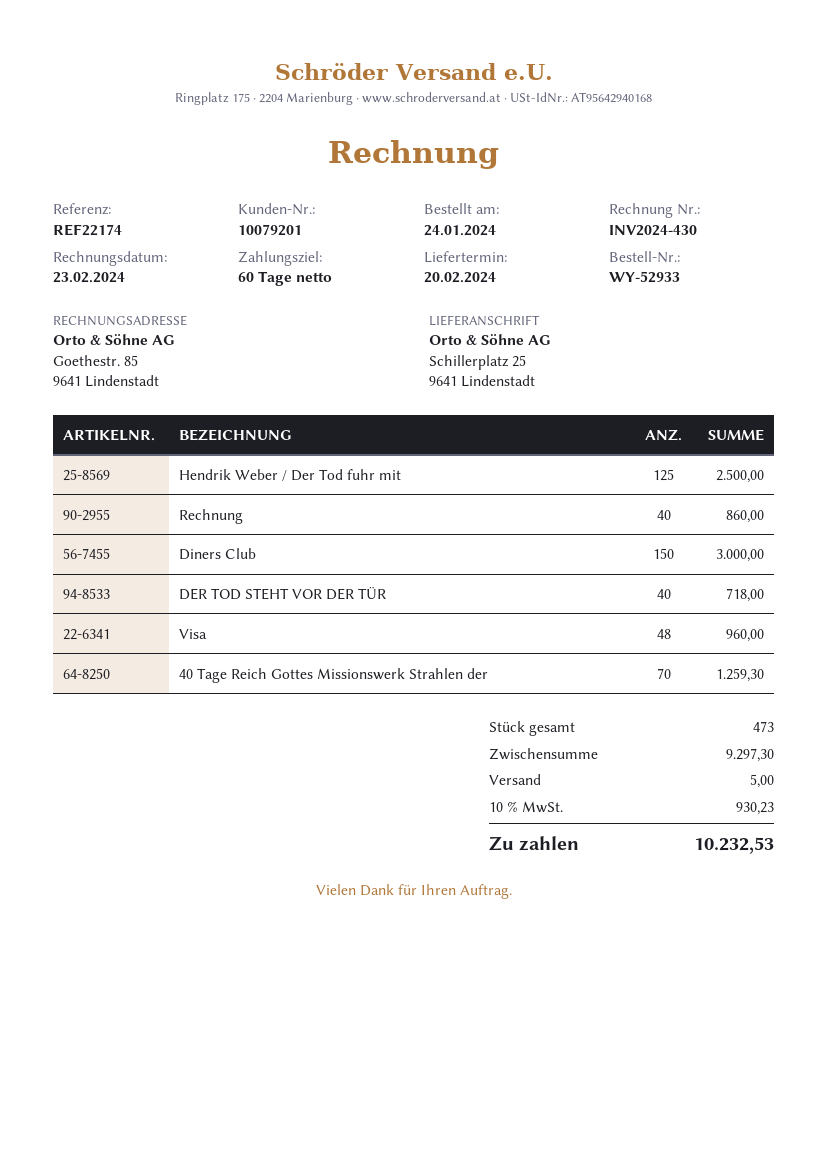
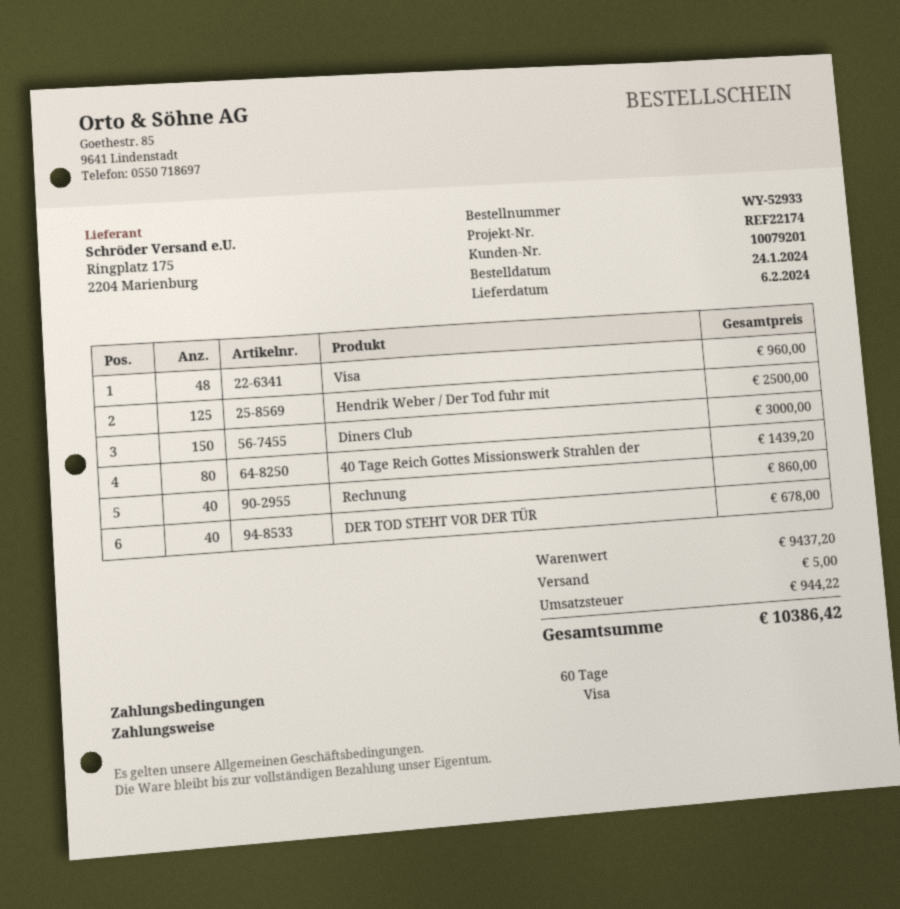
delivery date: 2024-02-20 -> 2024-02-06
DER TOD STEHT VOR DER TÜR: 40 for 718.00 -> 40 for 678.00
40 Tage Reich Gottes Missionswerk Strahlen der: 70 for 1259.30 -> 80 for 1439.20
subtotal: 9297.30 -> 9437.20
tax: 930.23 -> 944.22
total: 10232.53 -> 10386.42

